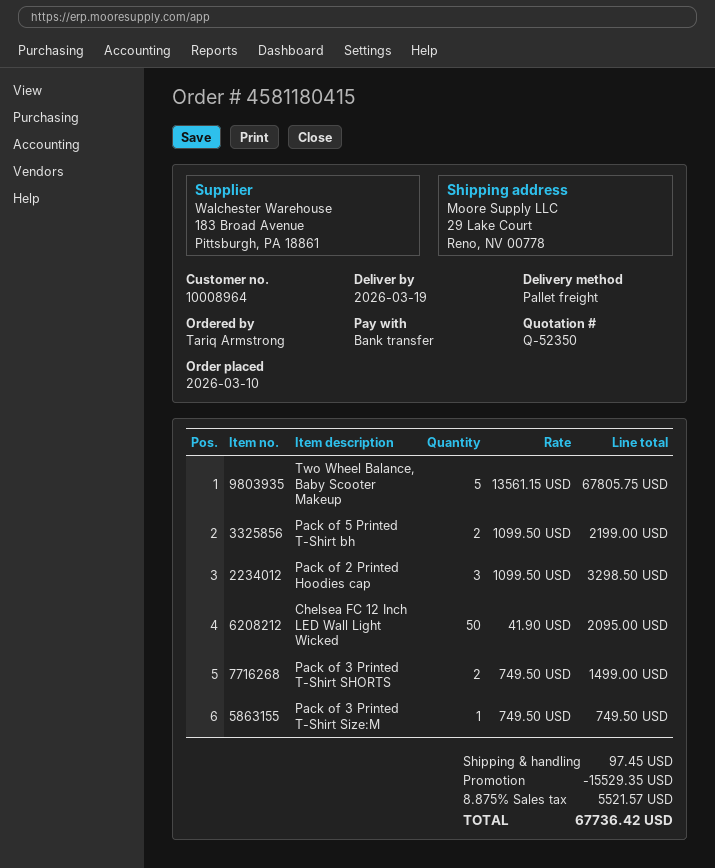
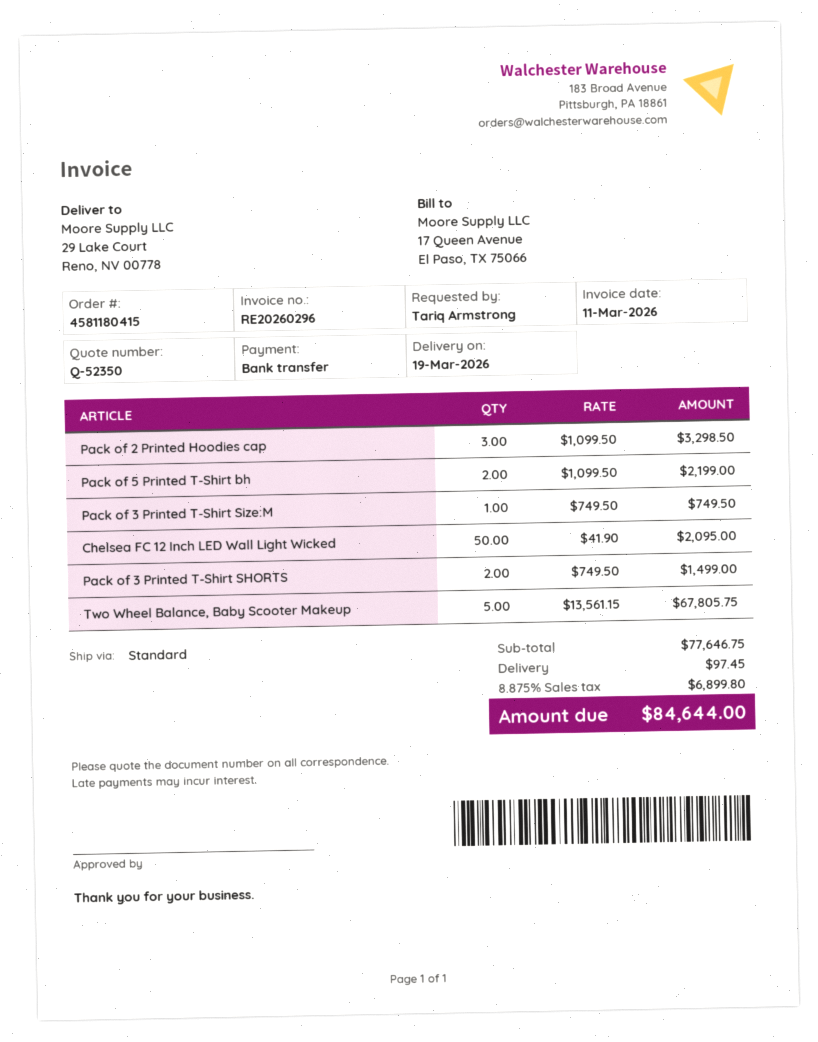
shipping method: pallet freight -> standard
discount: 15529.35 -> none
tax: 8.875% = 5521.57 -> 8.875% = 6899.80
total: 67736.42 -> 84644.00

